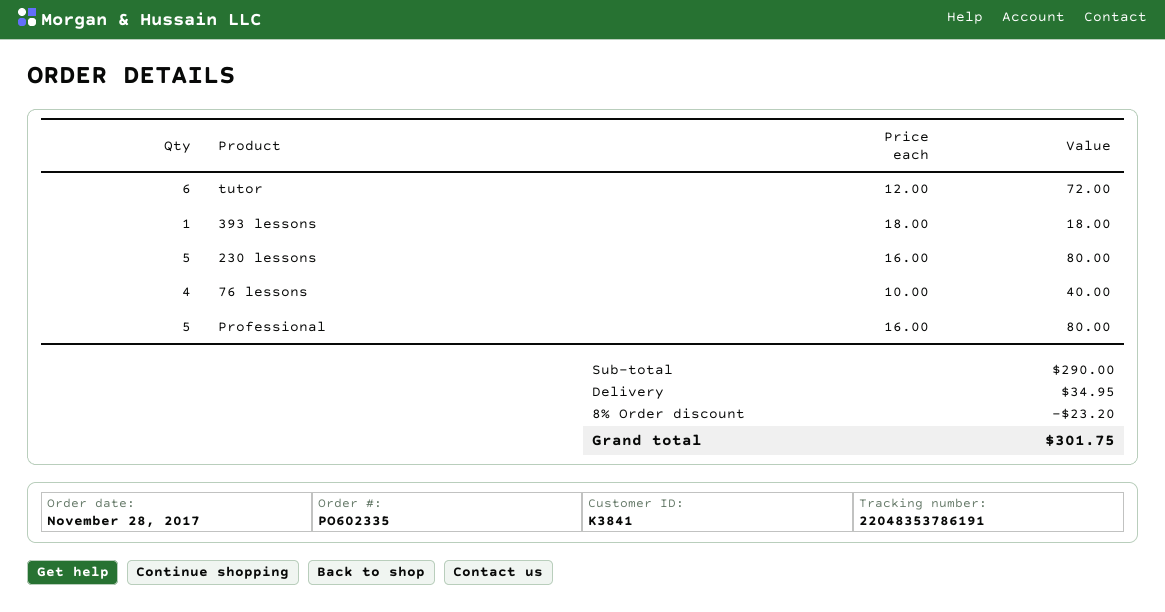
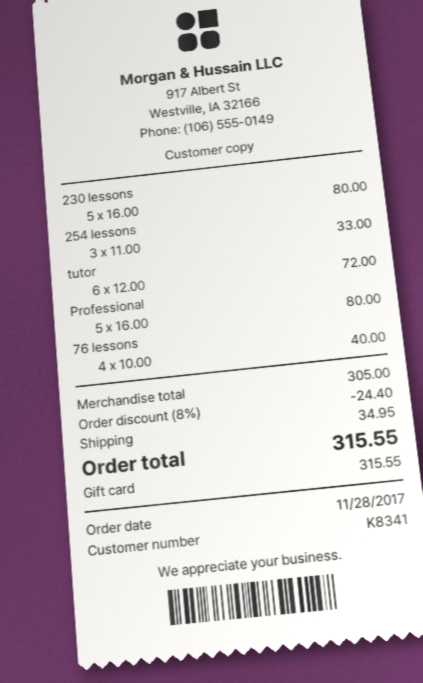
customer number: K3841 -> K8341
393 lessons: 1 x 18.00 = 18.00 -> none
254 lessons: none -> 3 x 11.00 = 33.00
subtotal: 290.00 -> 305.00
discount: 8% = 23.20 -> 8% = 24.40
total: 301.75 -> 315.55

